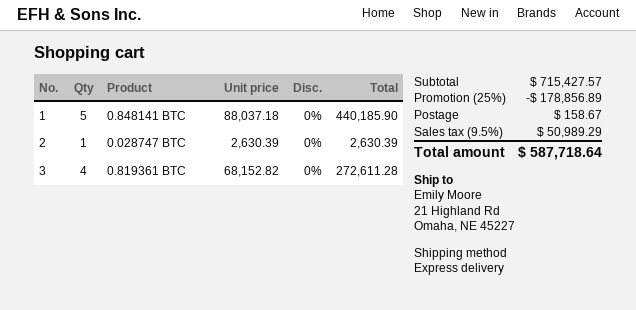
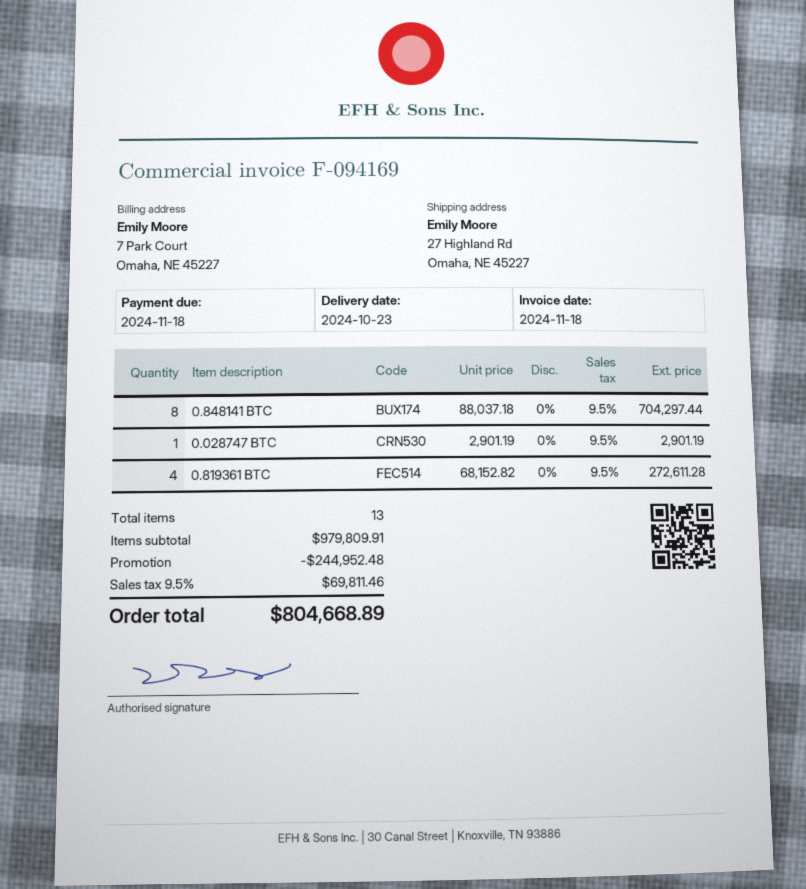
ship to: 21 Highland Rd, Omaha, NE 45227 -> 27 Highland Rd, Omaha, NE 45227
0.848141 BTC: 5 x 88037.18 = 440185.90 -> 8 x 88037.18 = 704297.44
0.028747 BTC: 1 x 2630.39 = 2630.39 -> 1 x 2901.19 = 2901.19
subtotal: 715427.57 -> 979809.91
discount: 178856.89 -> 244952.48
shipping: 158.67 -> none
tax: 9.5% = 50989.29 -> 9.5% = 69811.46
total: 587718.64 -> 804668.89

